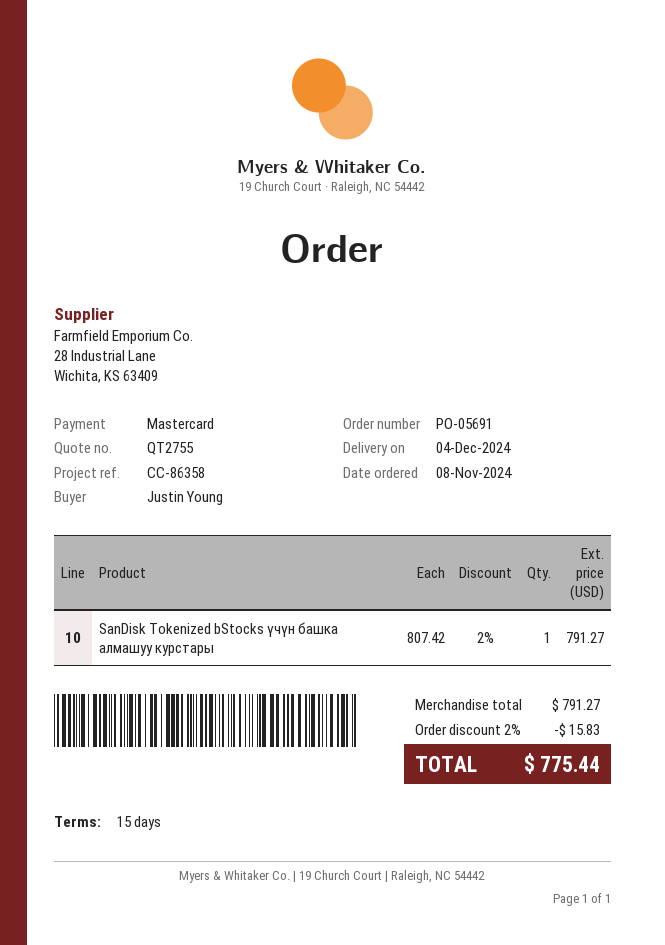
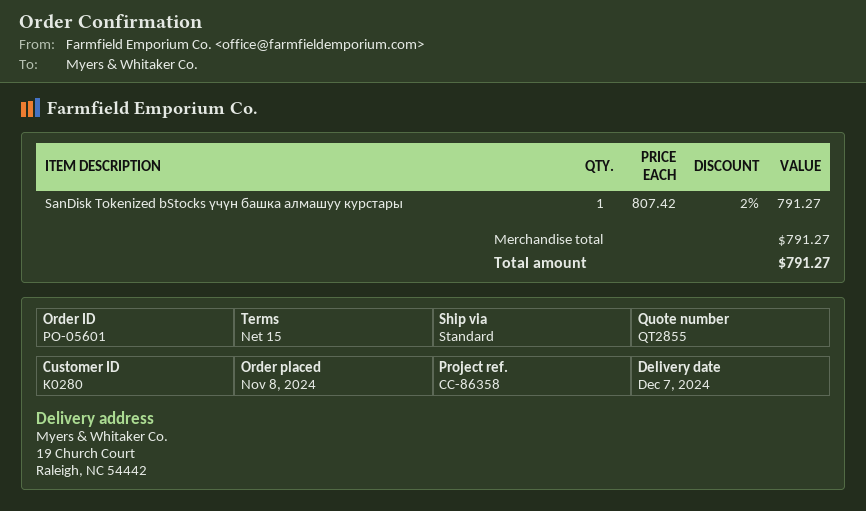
quote number: QT2755 -> QT2855
order number: PO-05691 -> PO-05601
delivery date: 2024-12-04 -> 2024-12-07
discount: 2% = 15.83 -> none
total: 775.44 -> 791.27

